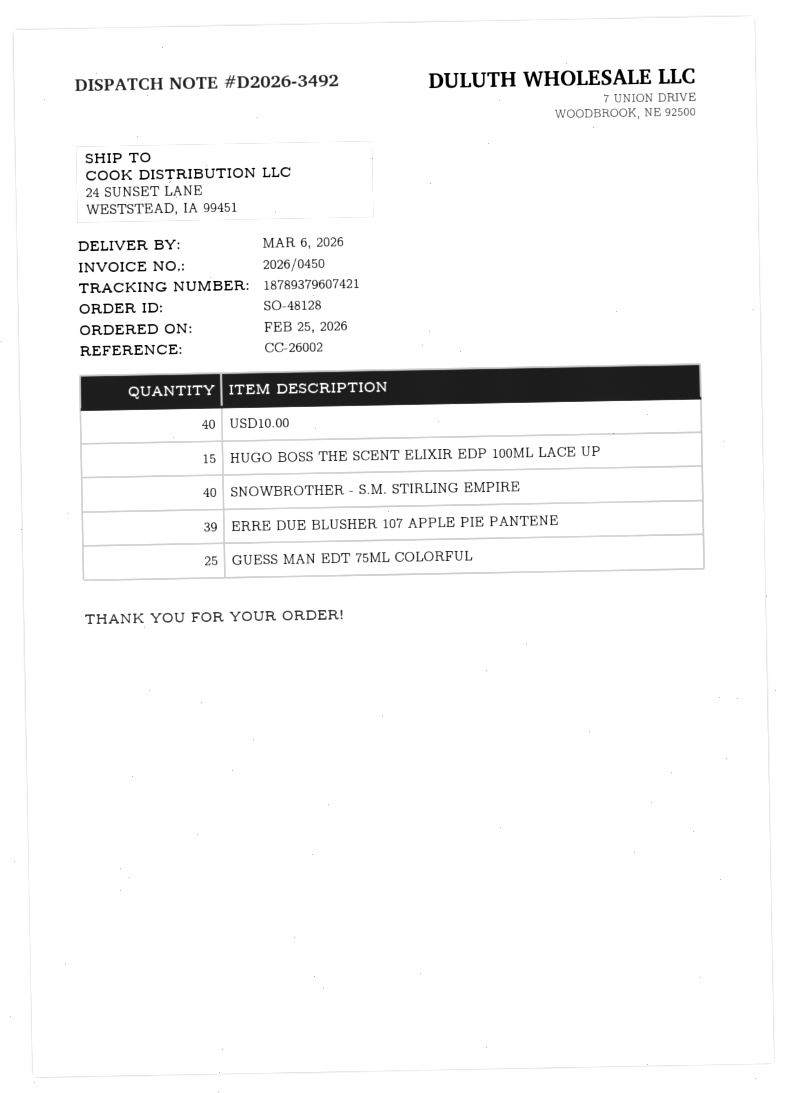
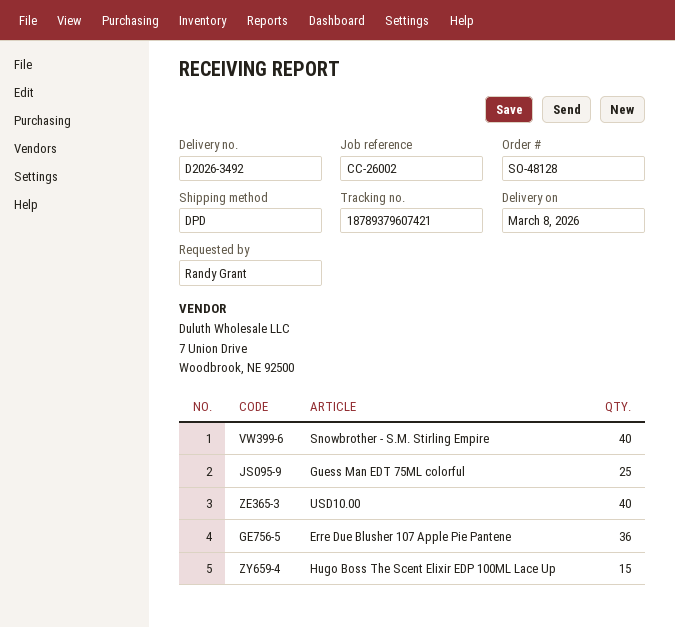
delivery date: 2026-03-06 -> 2026-03-08
ERRE DUE BLUSHER 107 APPLE PIE PANTENE: 39 -> 36

